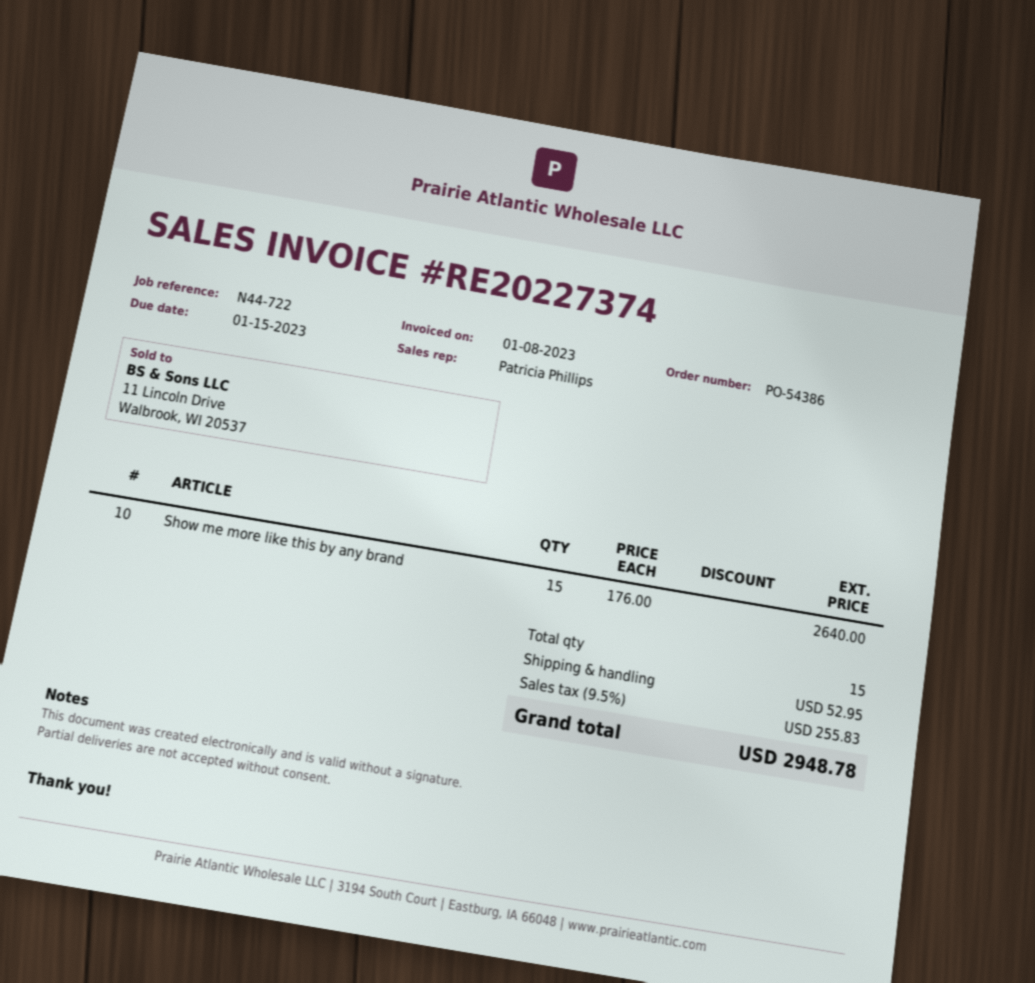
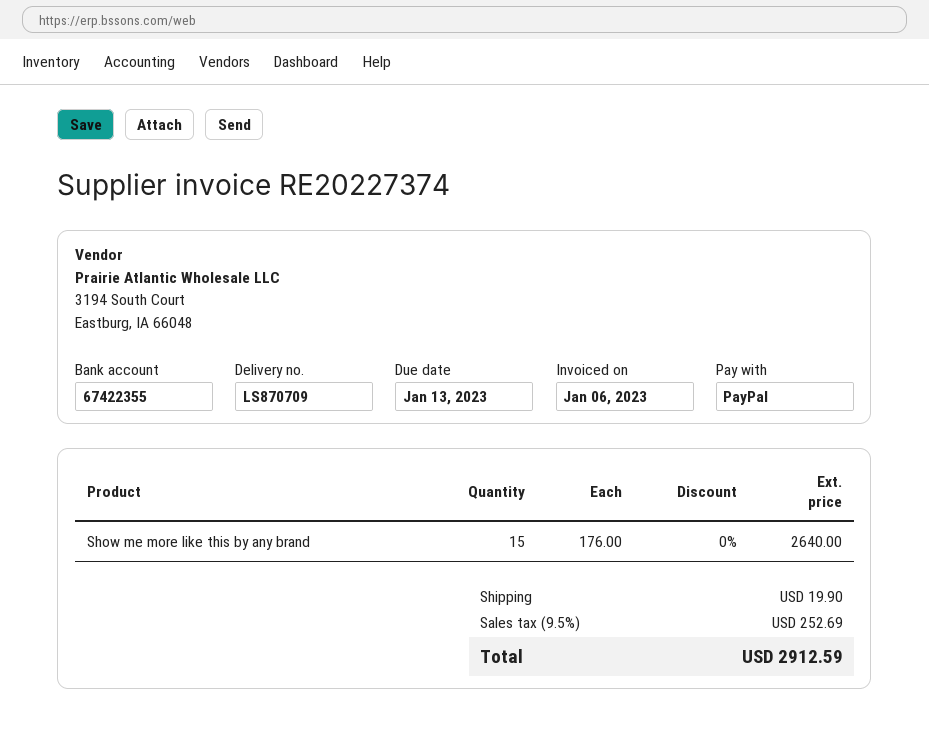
invoice date: 2023-01-08 -> 2023-01-06
due date: 2023-01-15 -> 2023-01-13
shipping: 52.95 -> 19.90
tax: 9.5% = 255.83 -> 9.5% = 252.69
total: 2948.78 -> 2912.59

